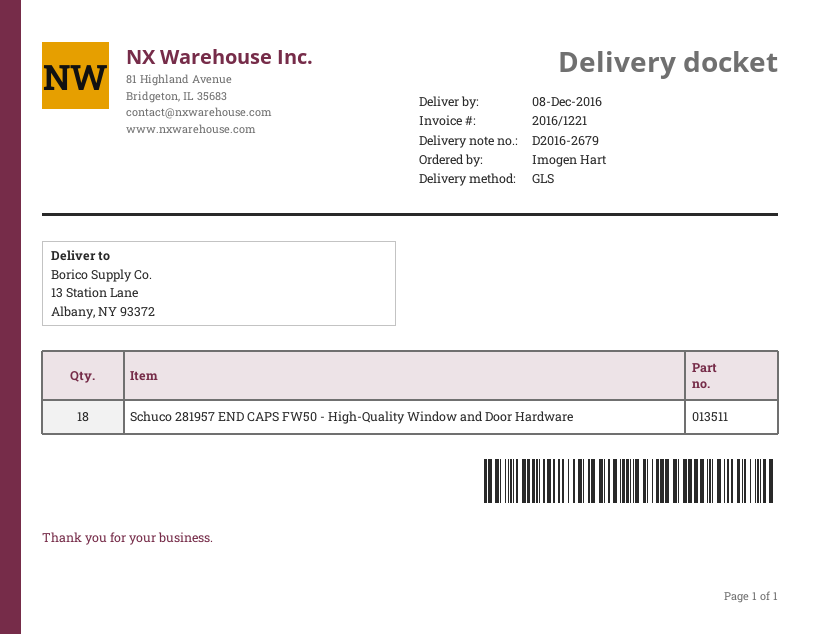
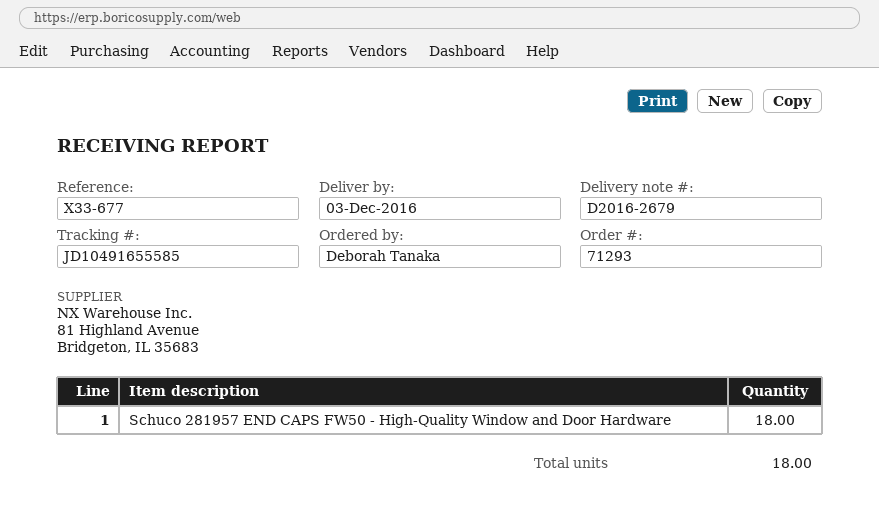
delivery date: 2016-12-08 -> 2016-12-03
ordered by: Imogen Hart -> Deborah Tanaka

